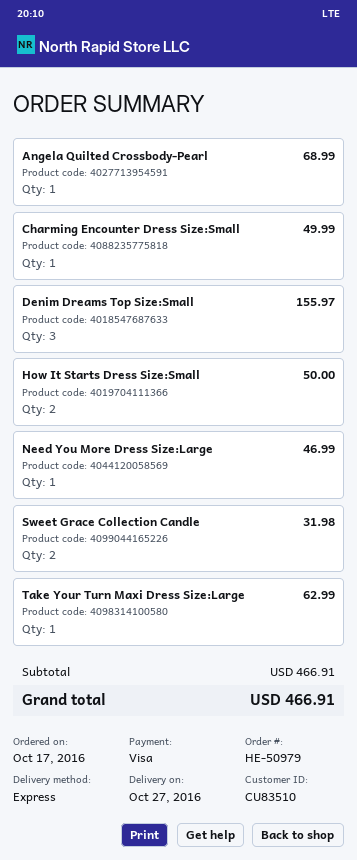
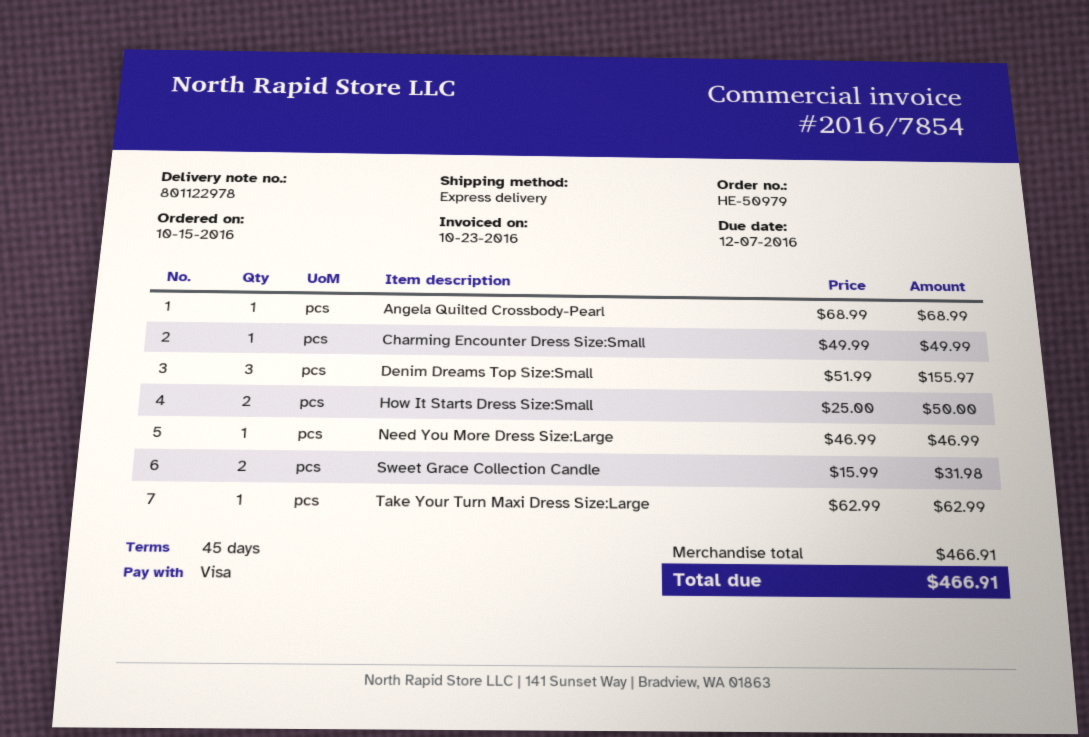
order date: 2016-10-17 -> 2016-10-15

